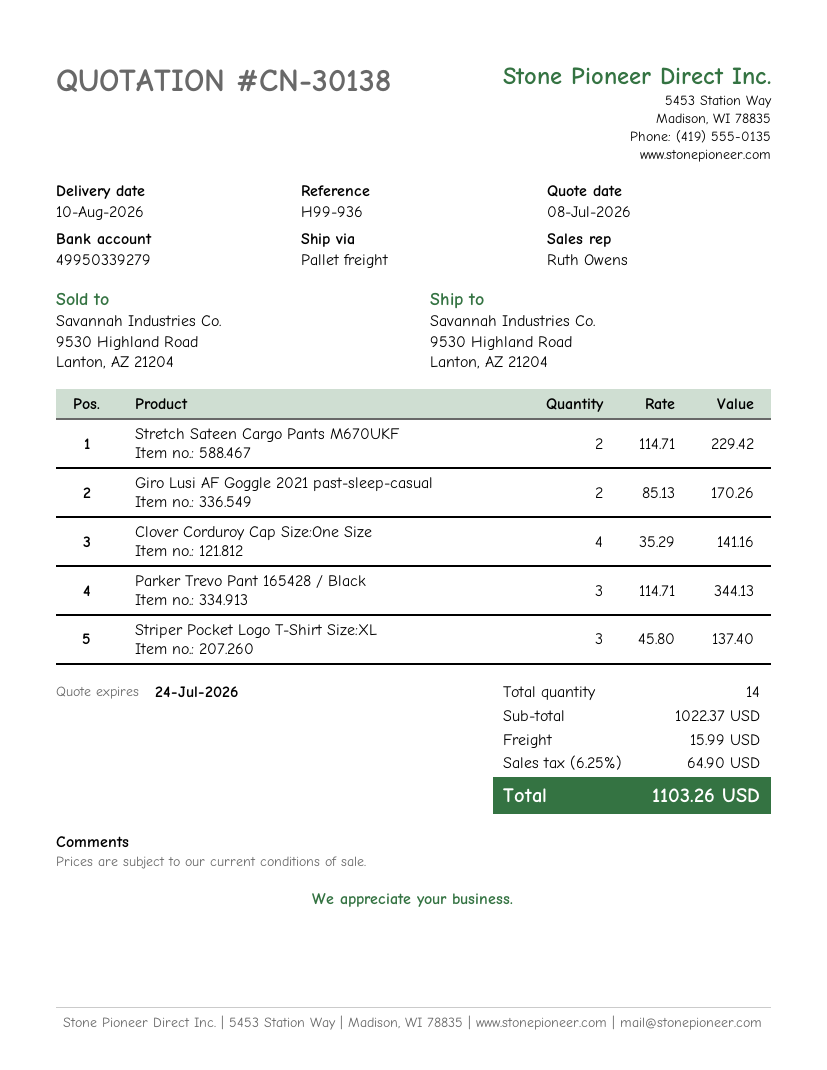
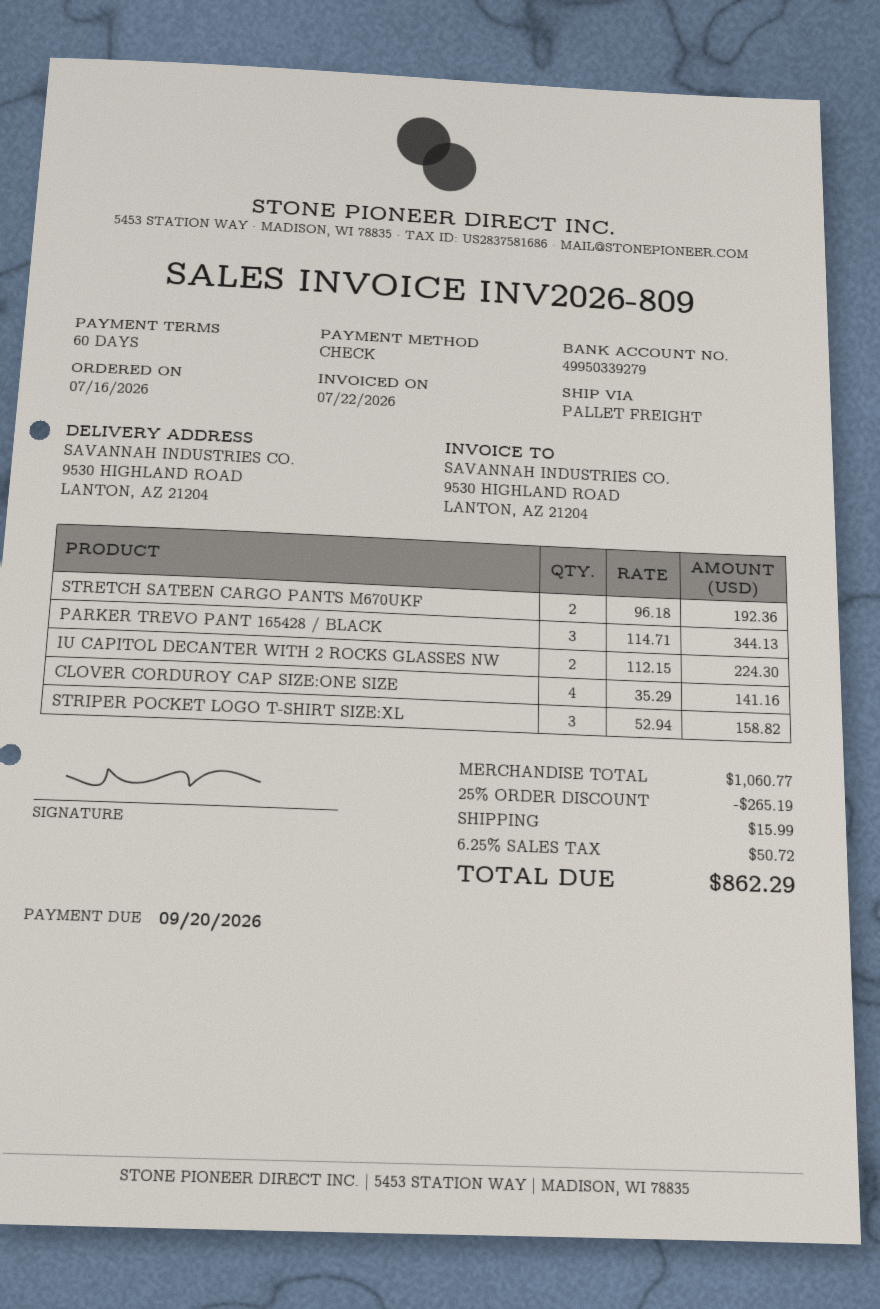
Stretch Sateen Cargo Pants M670UKF: 2 x 114.71 = 229.42 -> 2 x 96.18 = 192.36
Giro Lusi AF Goggle 2021 past-sleep-casual: 2 x 85.13 = 170.26 -> none
Striper Pocket Logo T-Shirt Size:XL: 3 x 45.80 = 137.40 -> 3 x 52.94 = 158.82
IU CAPITOL DECANTER WITH 2 ROCKS GLASSES NW: none -> 2 x 112.15 = 224.30
subtotal: 1022.37 -> 1060.77
discount: none -> 25% = 265.19
tax: 6.25% = 64.90 -> 6.25% = 50.72
total: 1103.26 -> 862.29

